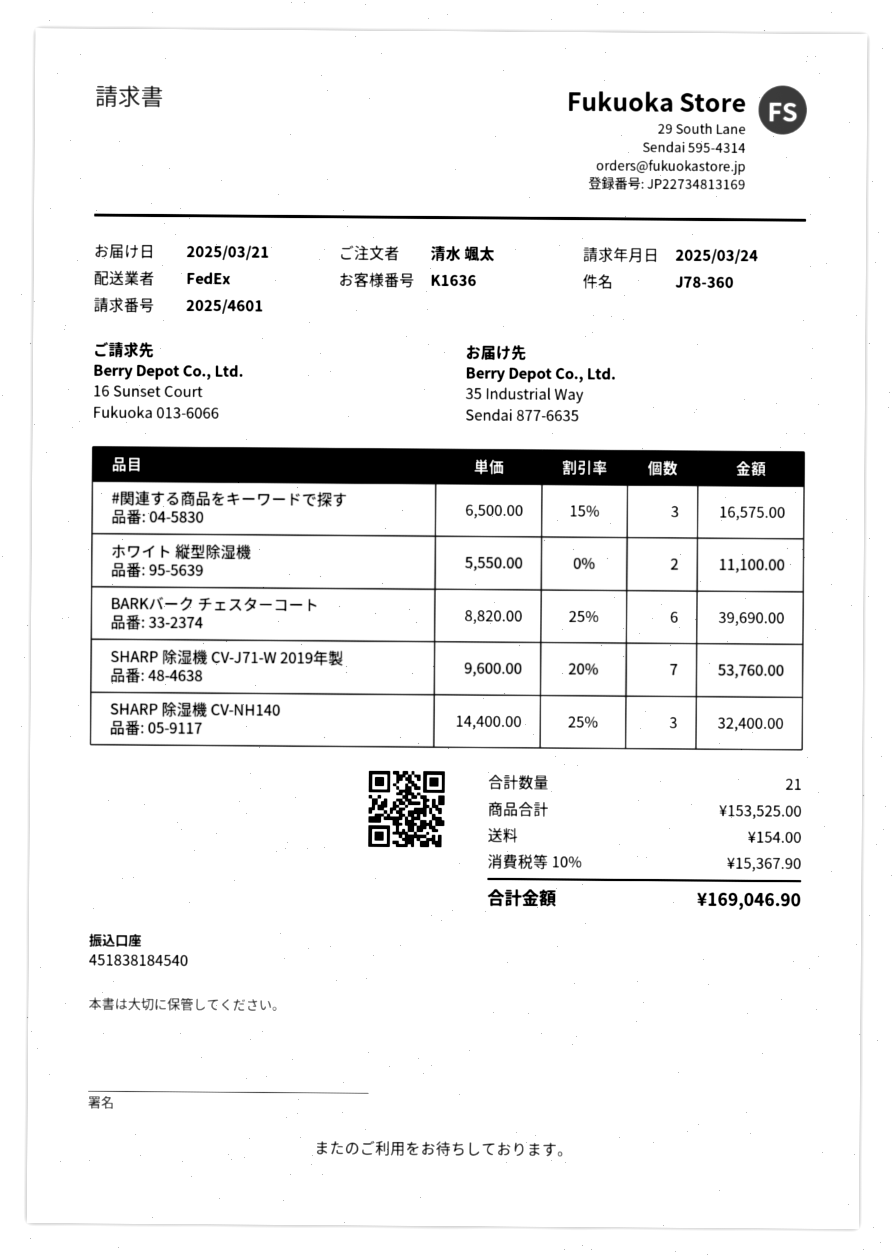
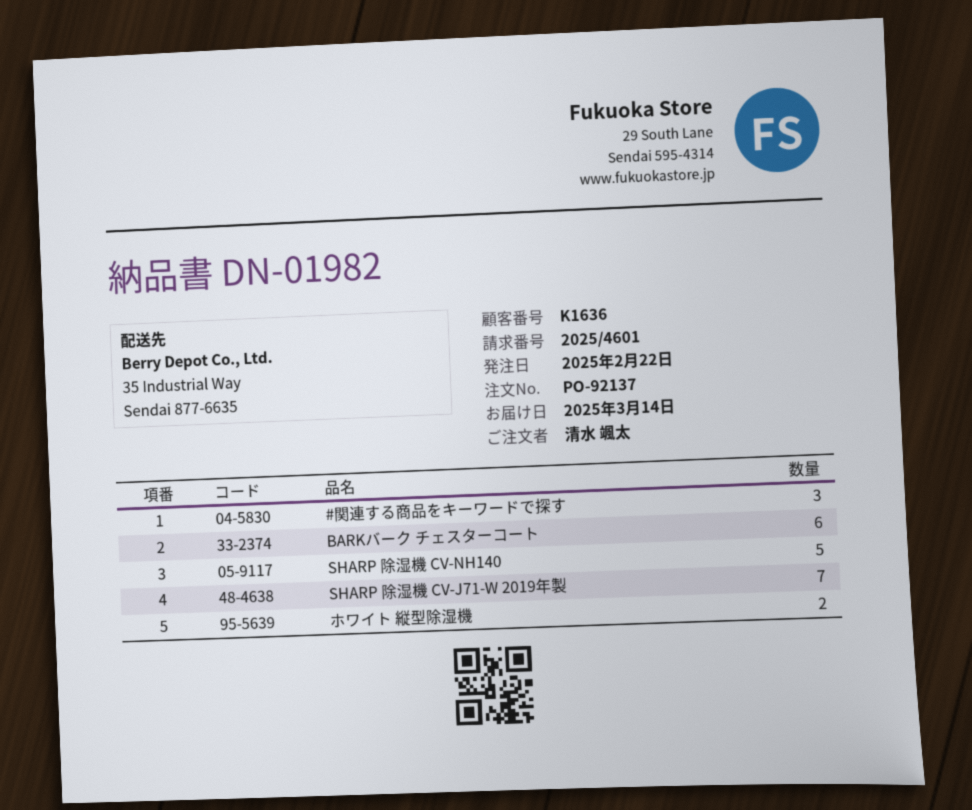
delivery date: 2025-03-21 -> 2025-03-14
SHARP 除湿機 CV-NH140: 3 -> 5

